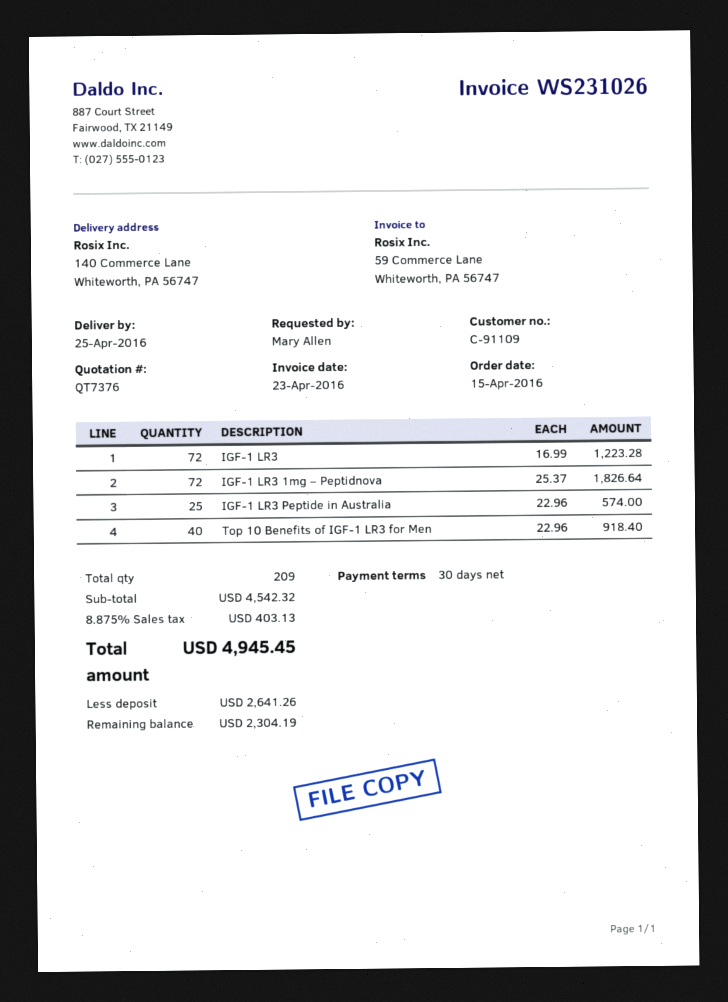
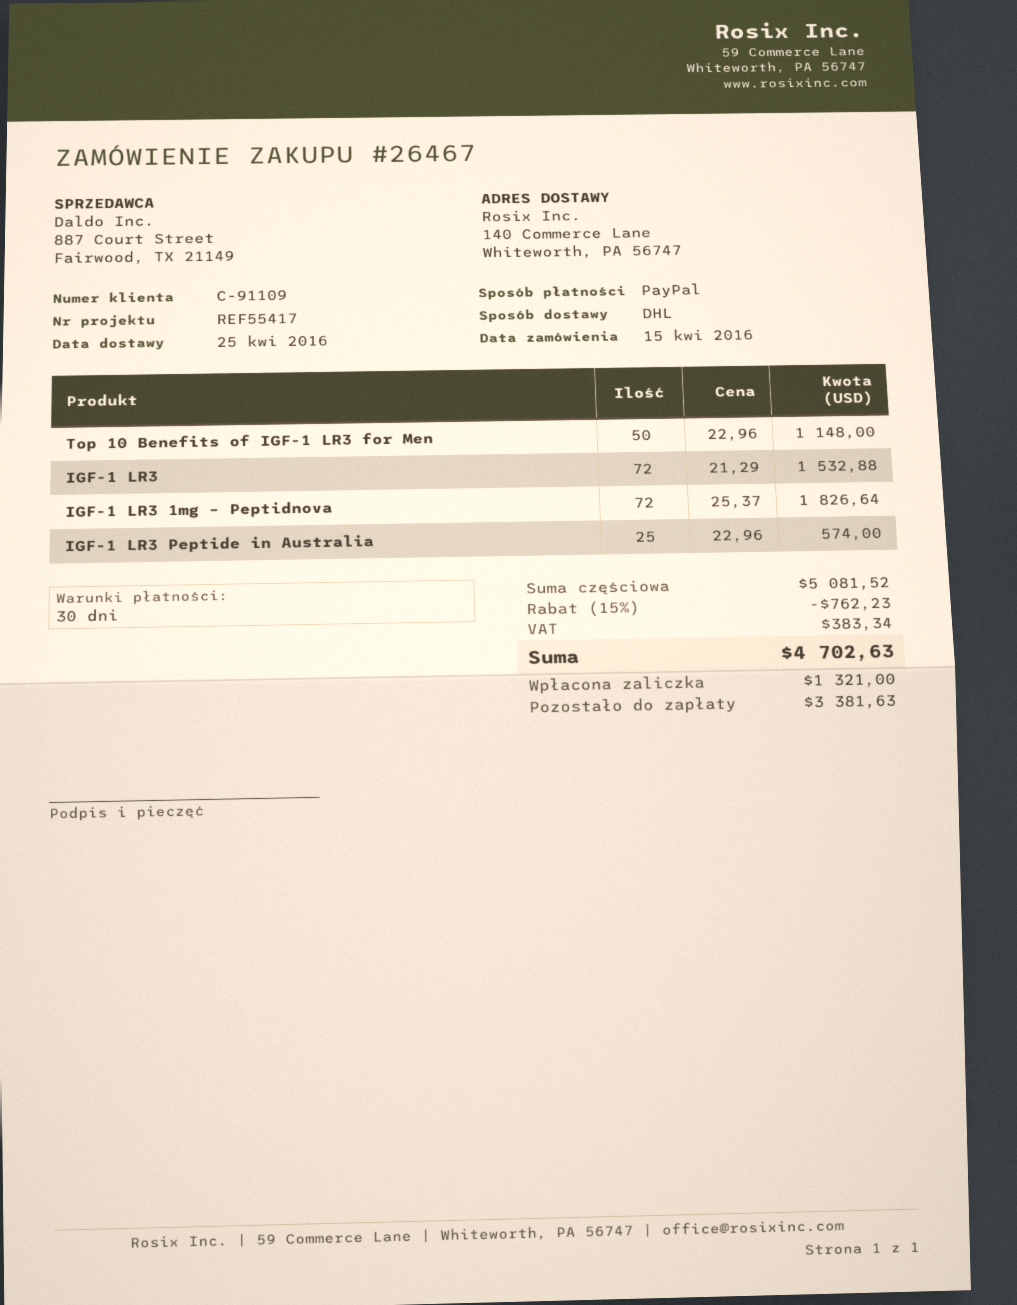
IGF-1 LR3: 72 x 16.99 = 1223.28 -> 72 x 21.29 = 1532.88
Top 10 Benefits of IGF-1 LR3 for Men: 40 x 22.96 = 918.40 -> 50 x 22.96 = 1148.00
subtotal: 4542.32 -> 5081.52
discount: none -> 15% = 762.23
tax: 403.13 -> 383.34
total: 4945.45 -> 4702.63
deposit: 2641.26 -> 1321.00
balance: 2304.19 -> 3381.63

